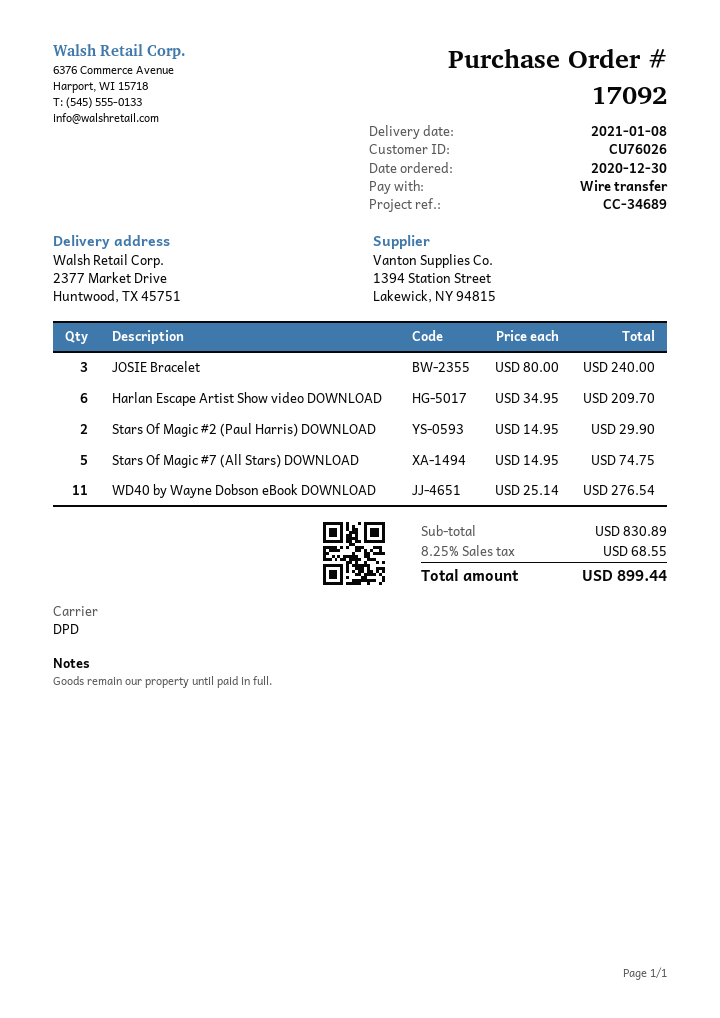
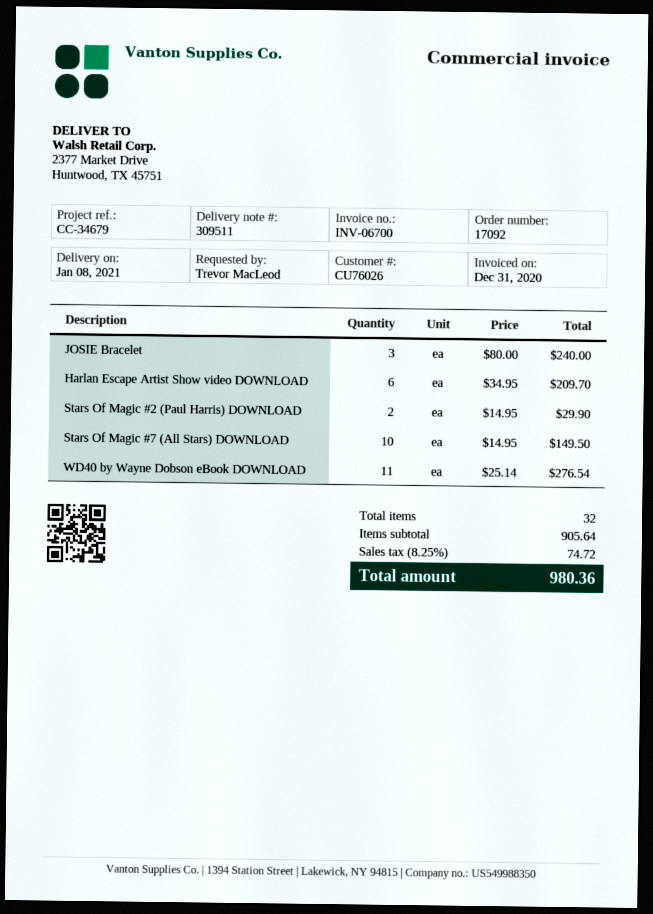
reference: CC-34689 -> CC-34679
Stars Of Magic #7 (All Stars) DOWNLOAD: 5 x 14.95 = 74.75 -> 10 x 14.95 = 149.50
subtotal: 830.89 -> 905.64
tax: 8.25% = 68.55 -> 8.25% = 74.72
total: 899.44 -> 980.36

